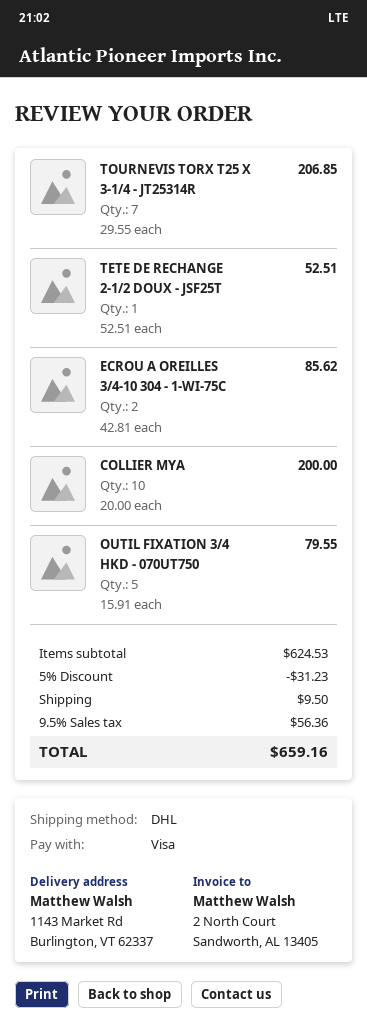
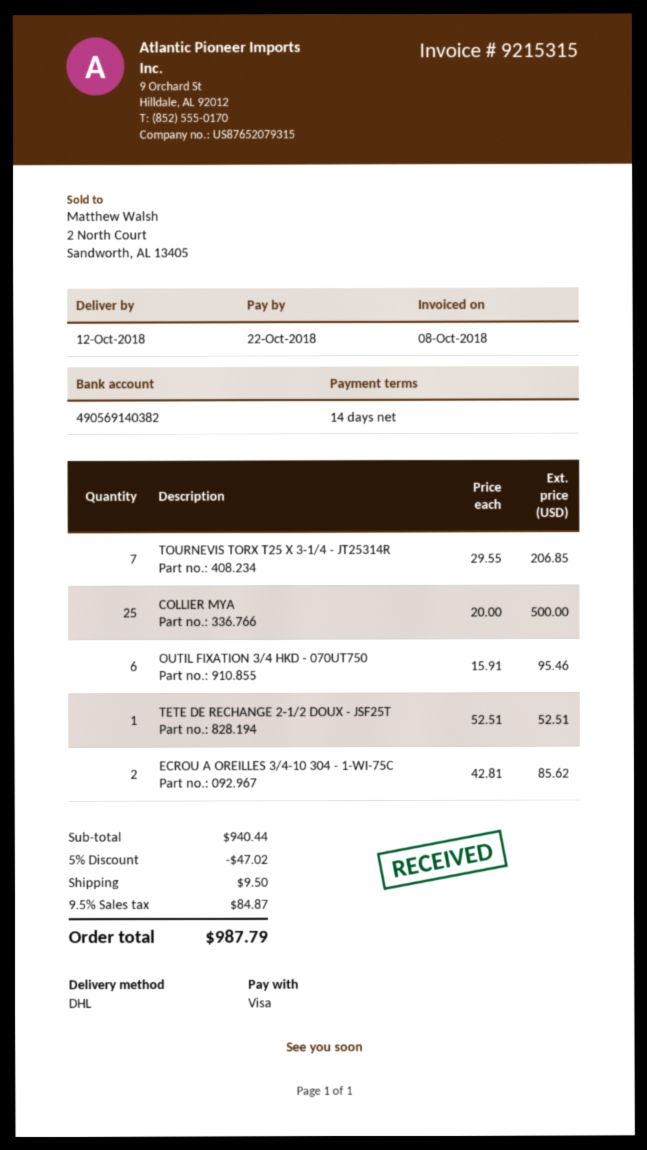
COLLIER MYA: 10 x 20.00 = 200.00 -> 25 x 20.00 = 500.00
OUTIL FIXATION 3/4 HKD - 070UT750: 5 x 15.91 = 79.55 -> 6 x 15.91 = 95.46
subtotal: 624.53 -> 940.44
discount: 5% = 31.23 -> 5% = 47.02
tax: 9.5% = 56.36 -> 9.5% = 84.87
total: 659.16 -> 987.79

